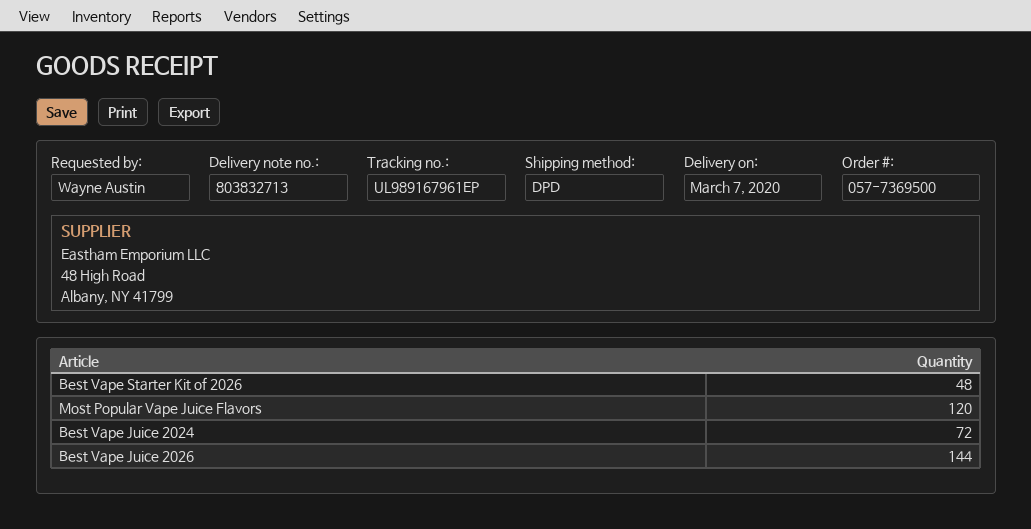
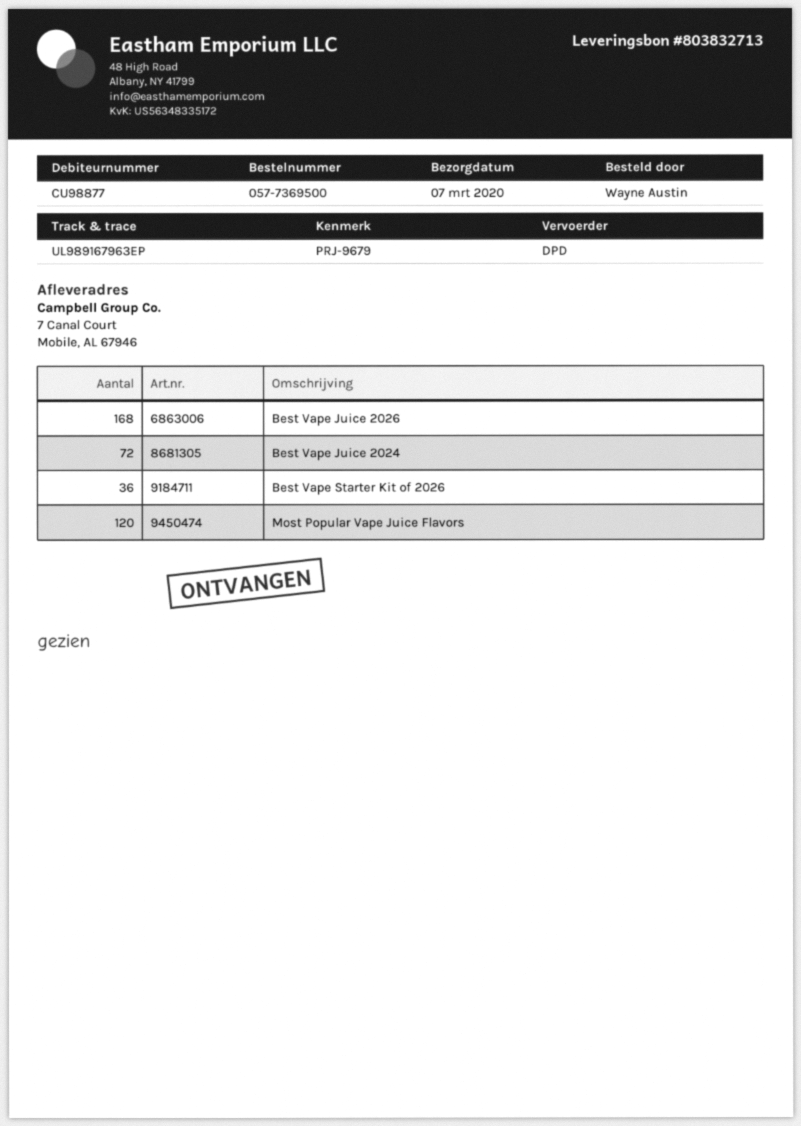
tracking number: UL989167961EP -> UL989167963EP
Best Vape Starter Kit of 2026: 48 -> 36
Best Vape Juice 2026: 144 -> 168

